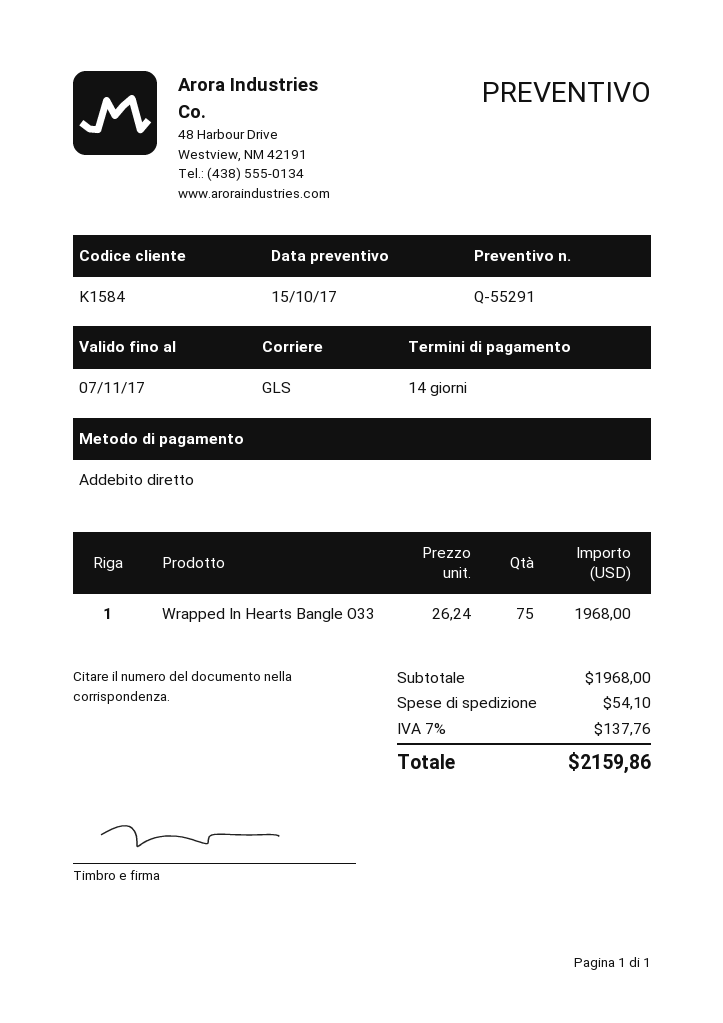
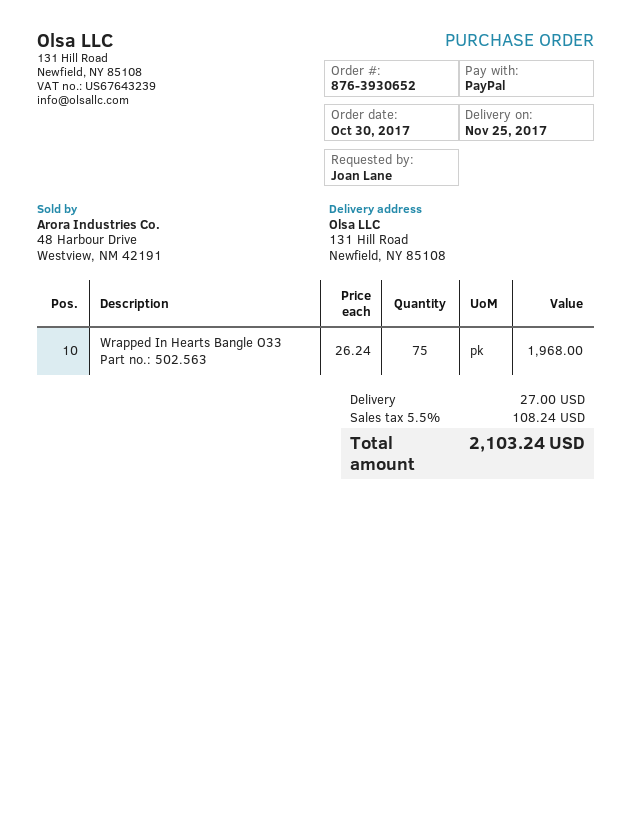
payment method: direct debit -> PayPal
shipping: 54.10 -> 27.00
tax: 7% = 137.76 -> 5.5% = 108.24
total: 2159.86 -> 2103.24

